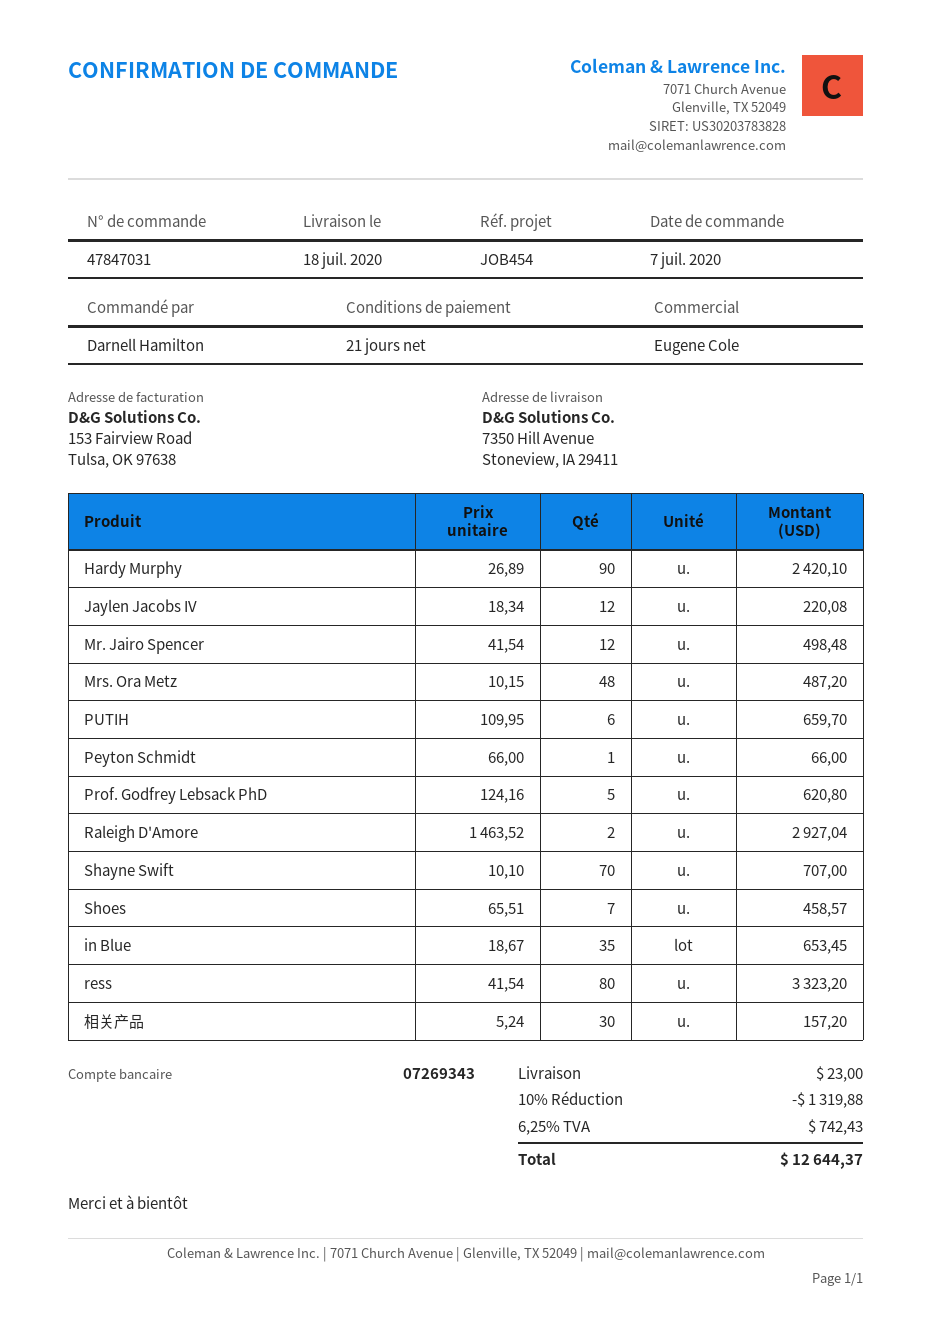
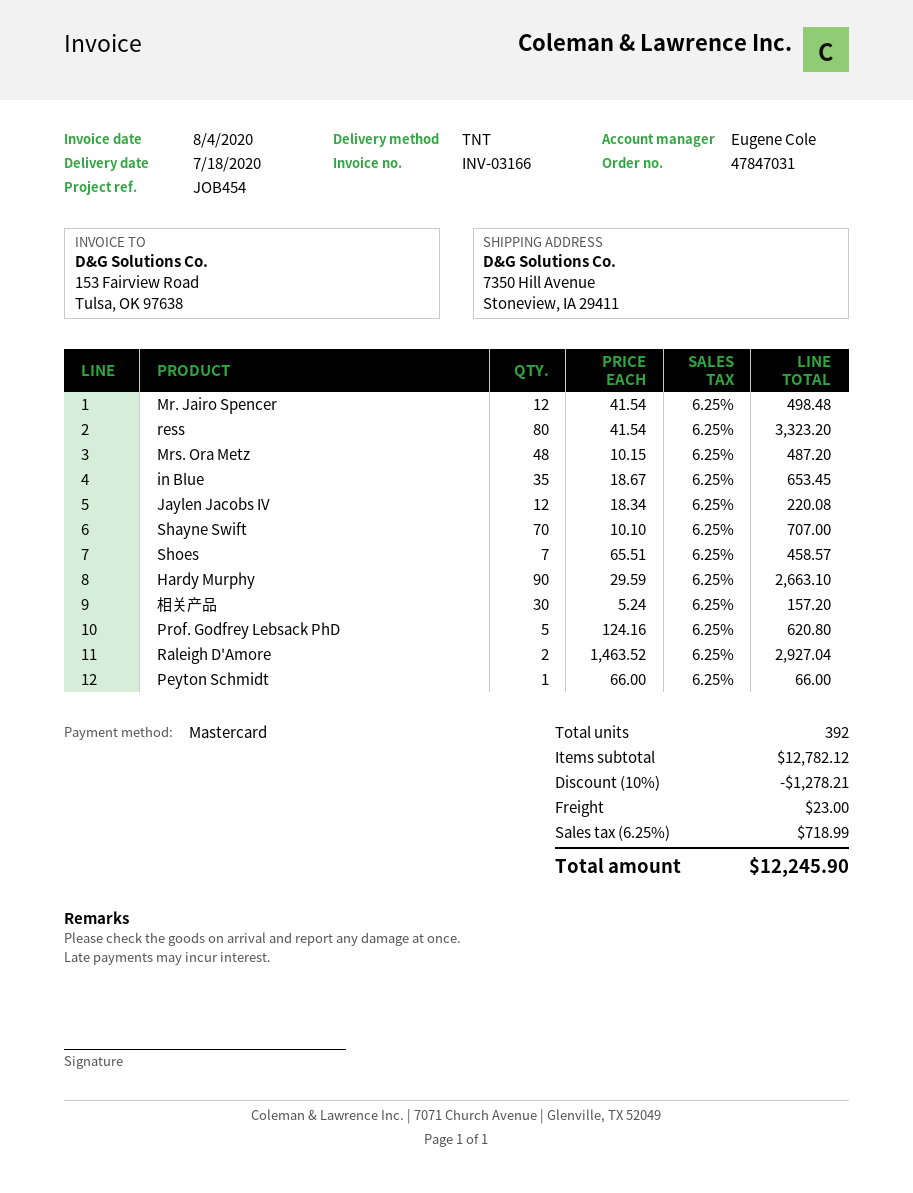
Hardy Murphy: 90 x 26.89 = 2420.10 -> 90 x 29.59 = 2663.10
PUTIH: 6 x 109.95 = 659.70 -> none
discount: 10% = 1319.88 -> 10% = 1278.21
tax: 6.25% = 742.43 -> 6.25% = 718.99
total: 12644.37 -> 12245.90

